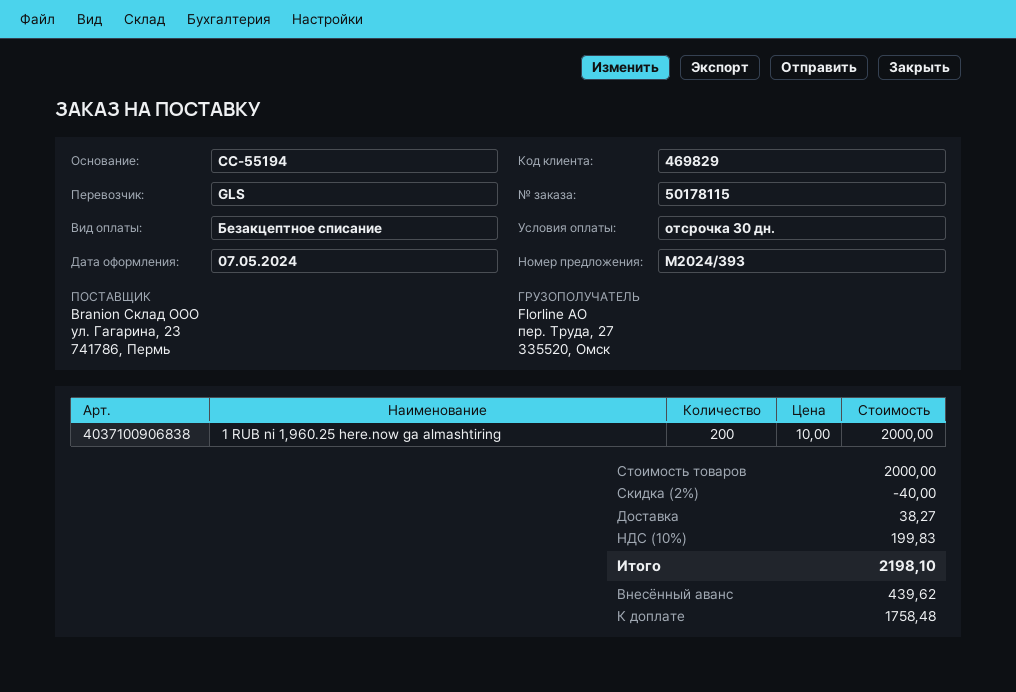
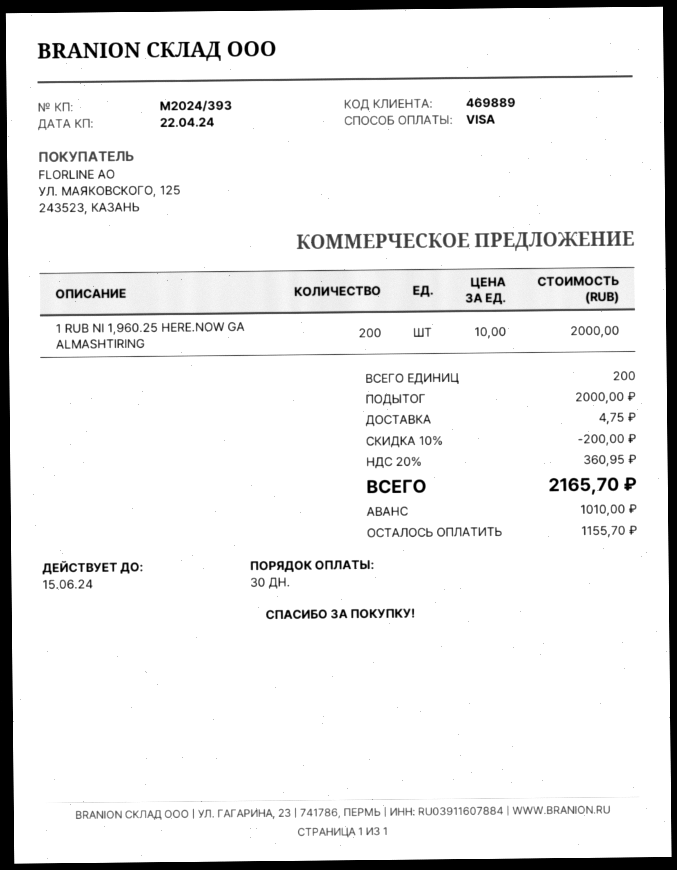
customer number: 469829 -> 469889
payment method: direct debit -> Visa
discount: 2% = 40.00 -> 10% = 200.00
shipping: 38.27 -> 4.75
tax: 10% = 199.83 -> 20% = 360.95
total: 2198.10 -> 2165.70
deposit: 439.62 -> 1010.00
balance: 1758.48 -> 1155.70

